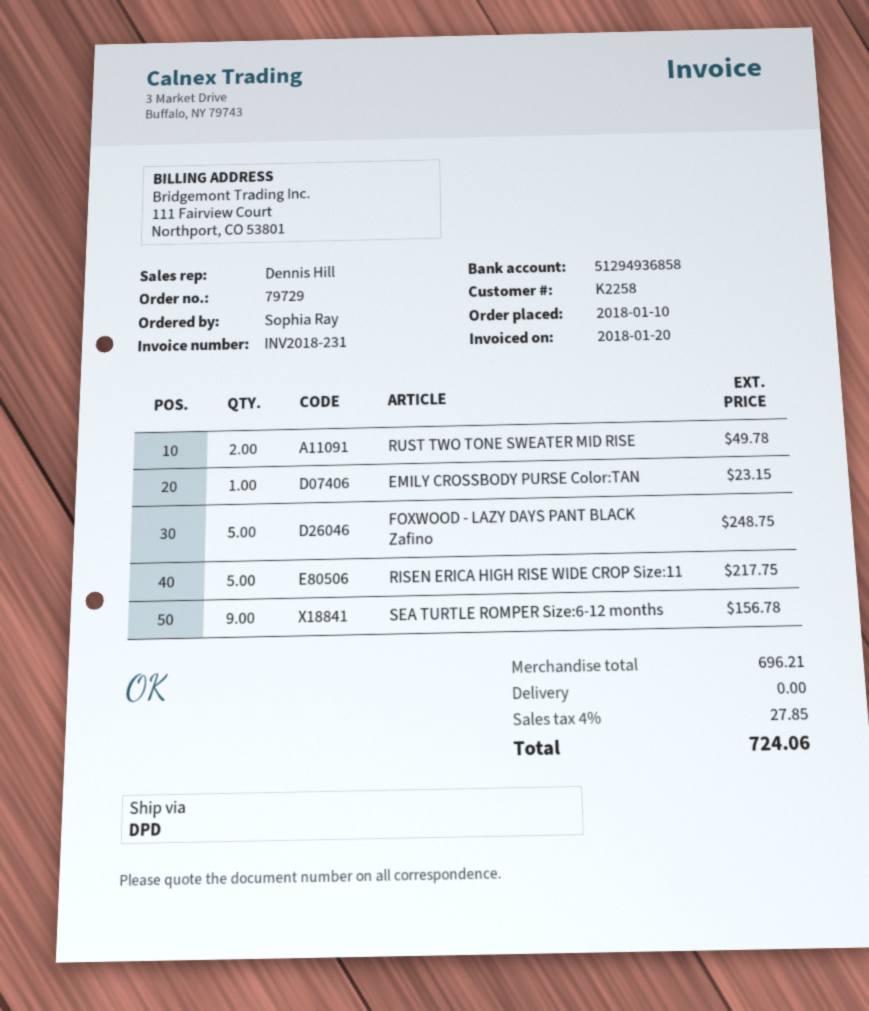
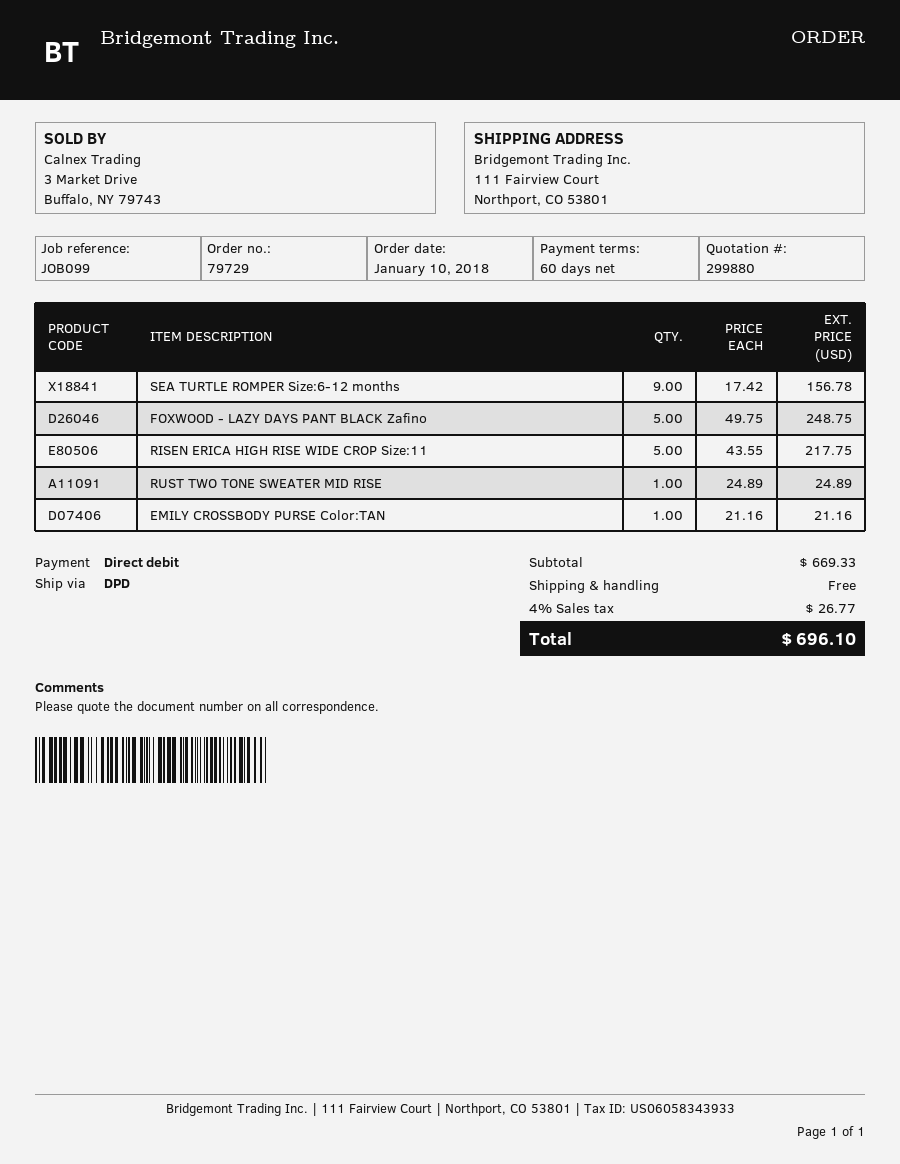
RUST TWO TONE SWEATER MID RISE: 2 for 49.78 -> 1 for 24.89
EMILY CROSSBODY PURSE Color:TAN: 1 for 23.15 -> 1 for 21.16
subtotal: 696.21 -> 669.33
tax: 4% = 27.85 -> 4% = 26.77
total: 724.06 -> 696.10

